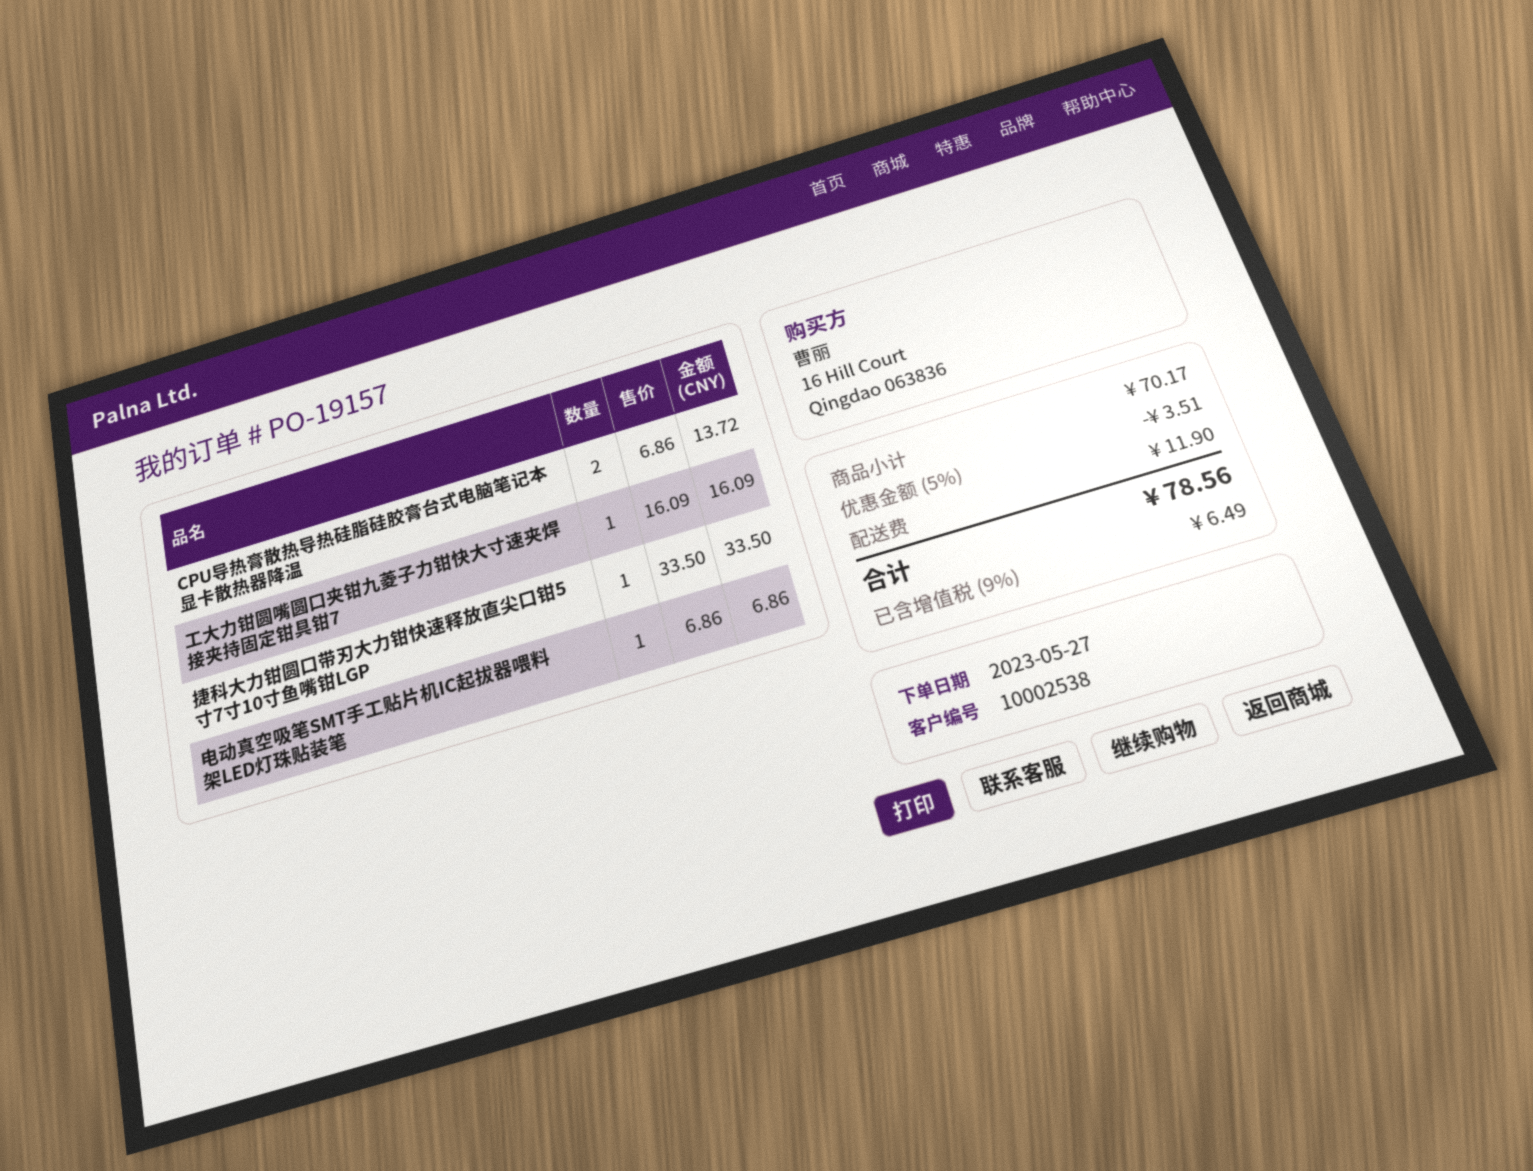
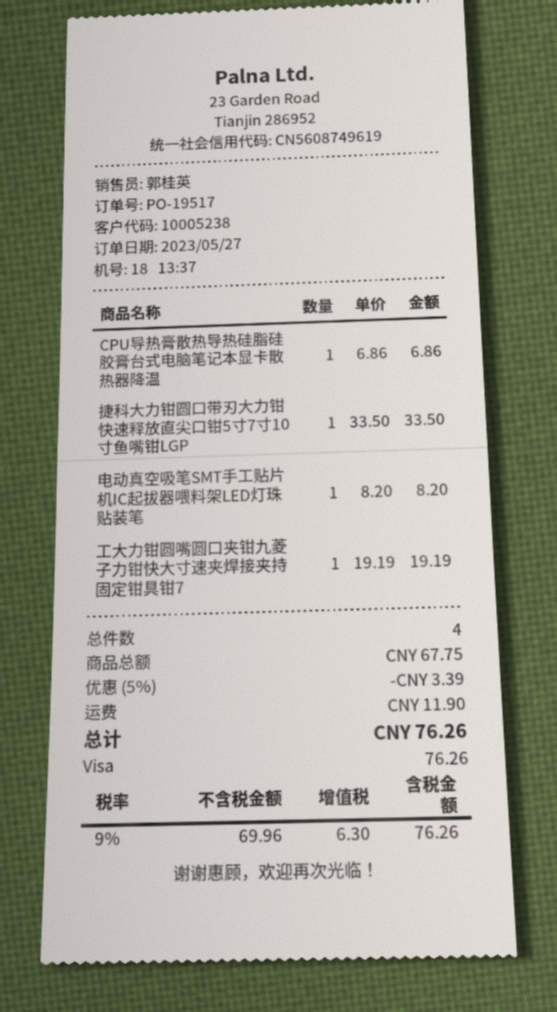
order number: PO-19157 -> PO-19517
customer number: 10002538 -> 10005238
CPU导热膏散热导热硅脂硅胶膏台式电脑笔记本显卡散热器降温: 2 x 6.86 = 13.72 -> 1 x 6.86 = 6.86
工大力钳圆嘴圆口夹钳九菱子力钳快大寸速夹焊接夹持固定钳具钳7: 1 x 16.09 = 16.09 -> 1 x 19.19 = 19.19
电动真空吸笔SMT手工贴片机IC起拔器喂料架LED灯珠贴装笔: 1 x 6.86 = 6.86 -> 1 x 8.20 = 8.20
subtotal: 70.17 -> 67.75
discount: 5% = 3.51 -> 5% = 3.39
tax: 9% = 6.49 -> 9% = 6.30
total: 78.56 -> 76.26

